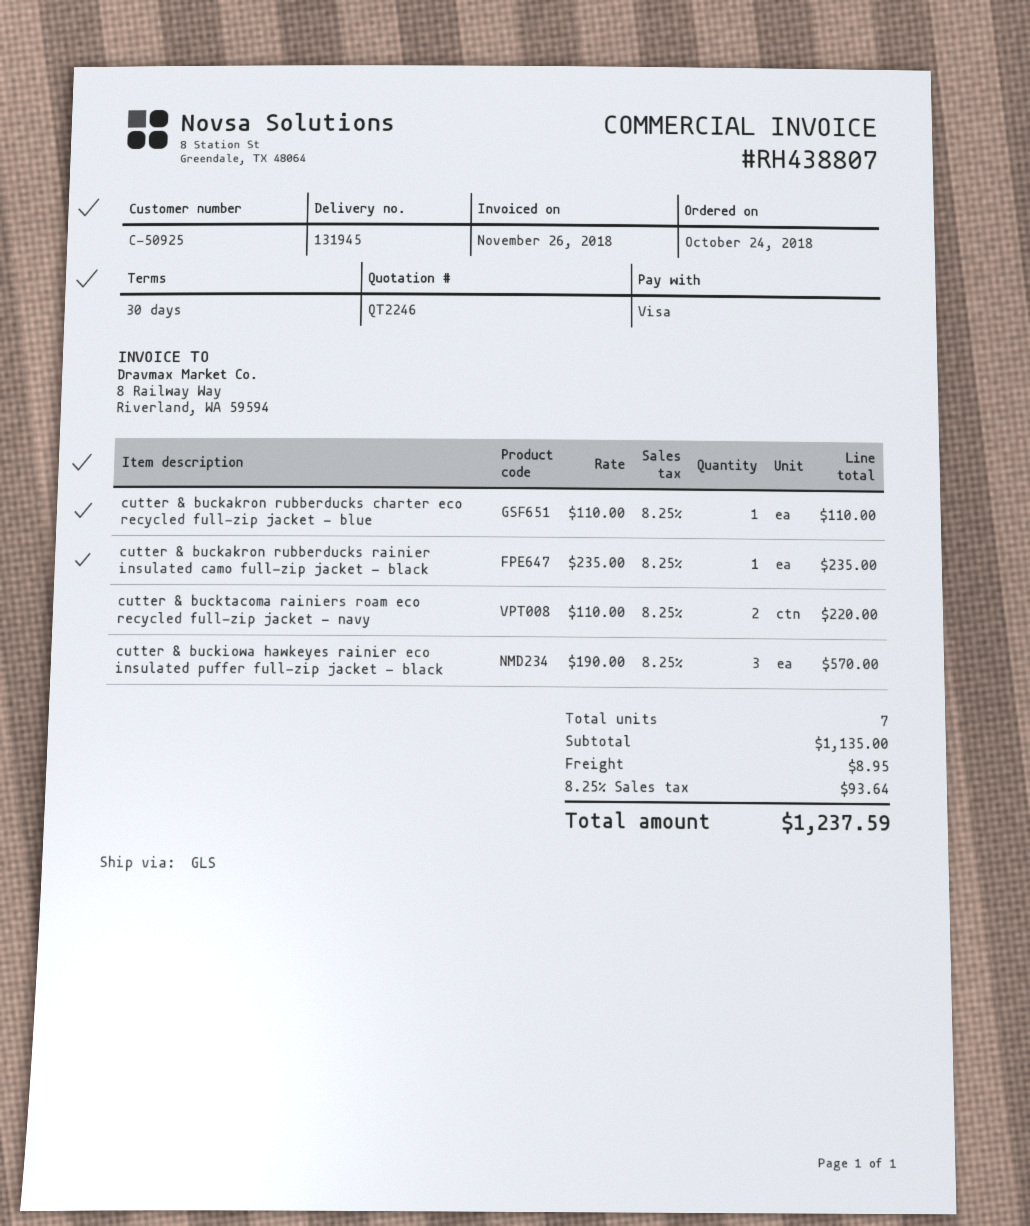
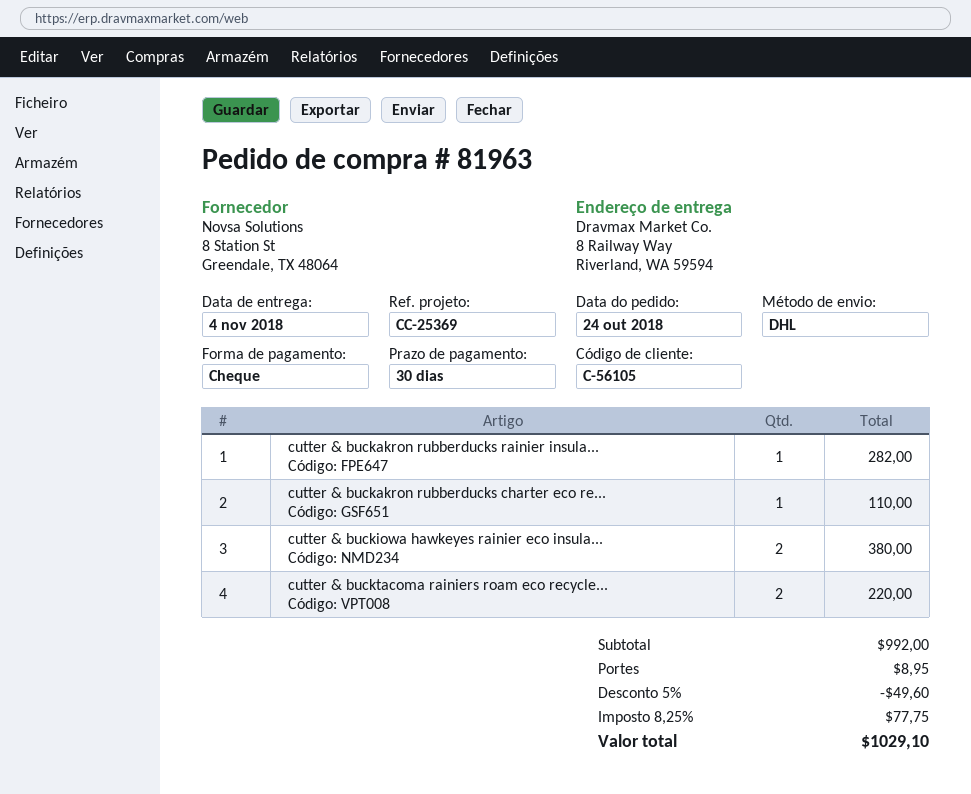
customer number: C-50925 -> C-56105
payment method: Visa -> cheque
shipping method: GLS -> DHL
cutter & buckakron rubberducks rainier insulated camo full-zip jacket - black: 1 for 235.00 -> 1 for 282.00
cutter & buckiowa hawkeyes rainier eco insulated puffer full-zip jacket - black: 3 for 570.00 -> 2 for 380.00
subtotal: 1135.00 -> 992.00
discount: none -> 5% = 49.60
tax: 8.25% = 93.64 -> 8.25% = 77.75
total: 1237.59 -> 1029.10

